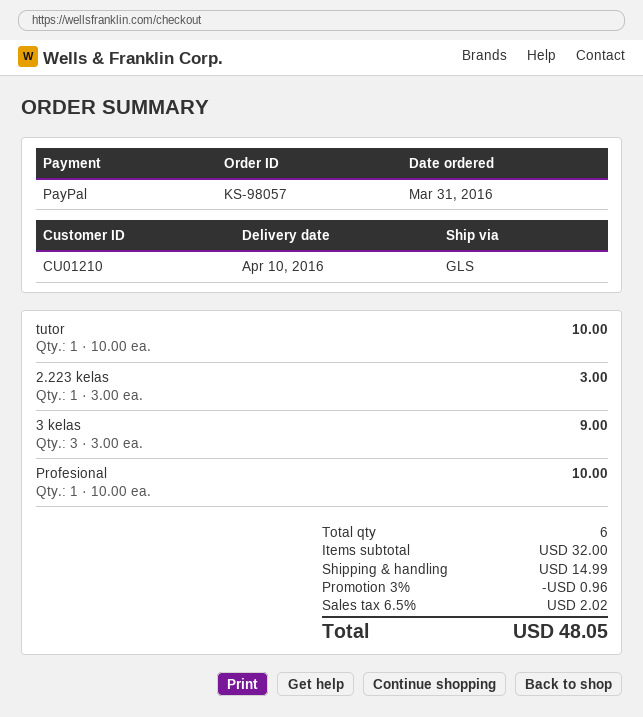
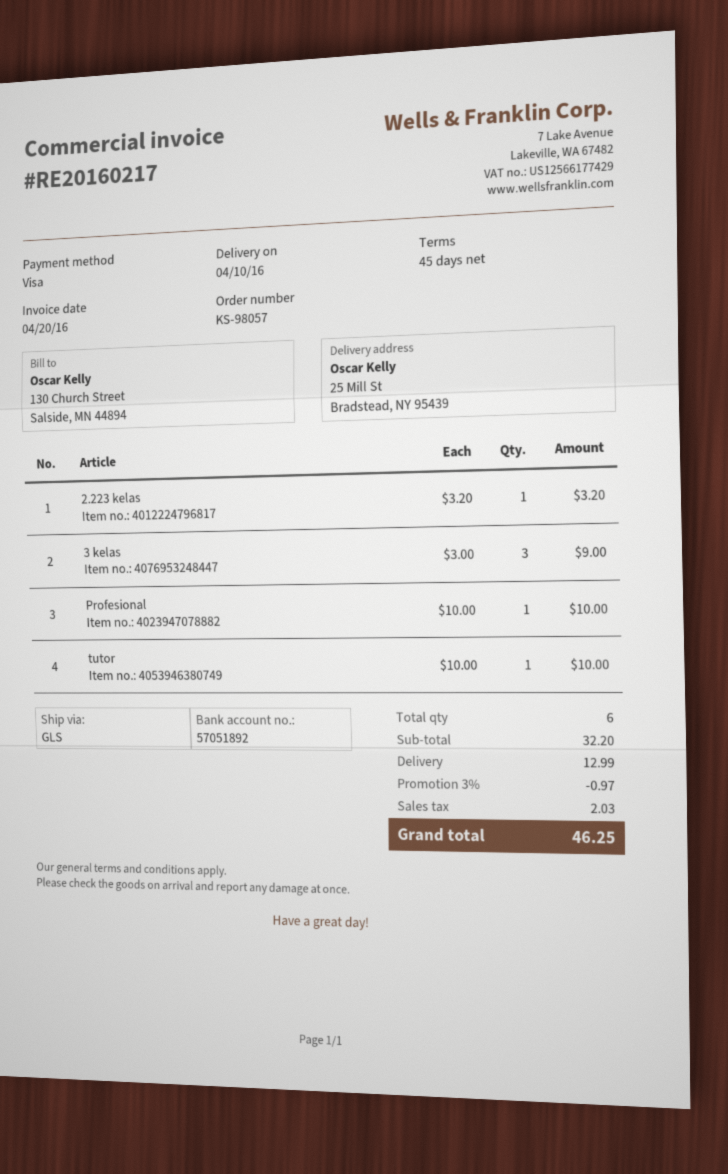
payment method: PayPal -> Visa
2.223 kelas: 1 x 3.00 = 3.00 -> 1 x 3.20 = 3.20
subtotal: 32.00 -> 32.20
discount: 3% = 0.96 -> 3% = 0.97
shipping: 14.99 -> 12.99
tax: 2.02 -> 2.03
total: 48.05 -> 46.25

